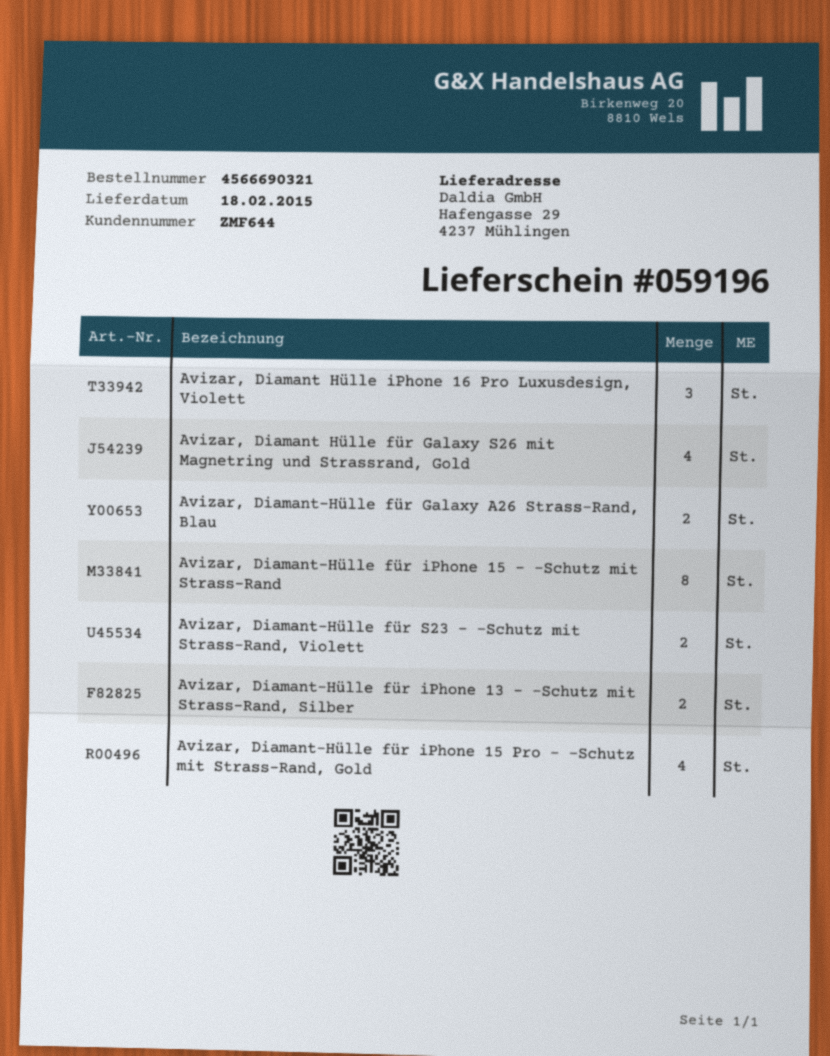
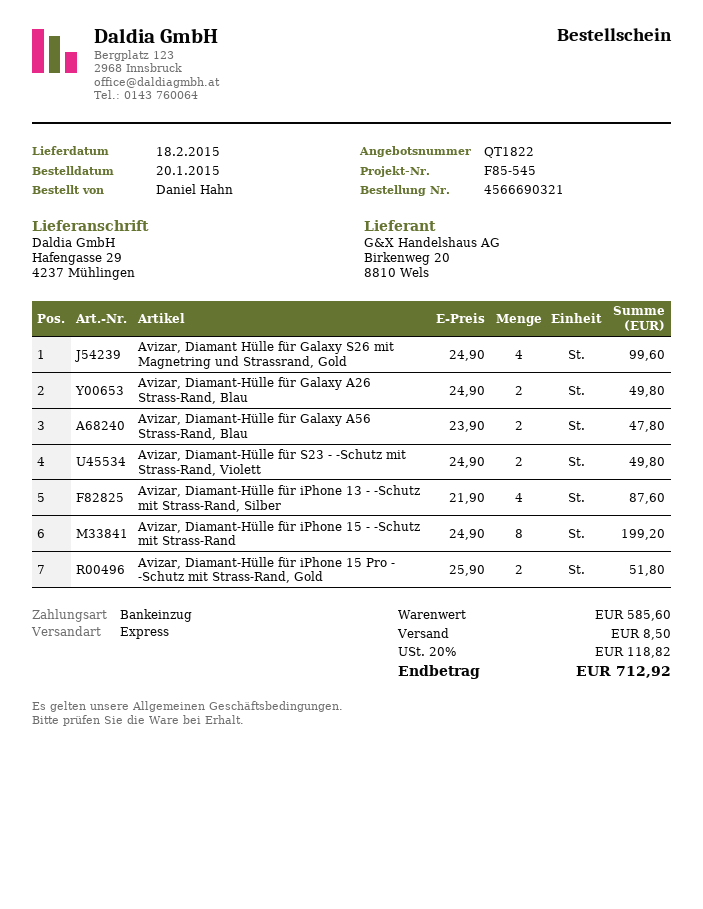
Avizar, Diamant Hülle iPhone 16 Pro Luxusdesign, Violett: 3 -> none
Avizar, Diamant-Hülle für iPhone 13 - -Schutz mit Strass-Rand, Silber: 2 -> 4
Avizar, Diamant-Hülle für iPhone 15 Pro - -Schutz mit Strass-Rand, Gold: 4 -> 2
Avizar, Diamant-Hülle für Galaxy A56 Strass-Rand, Blau: none -> 2

